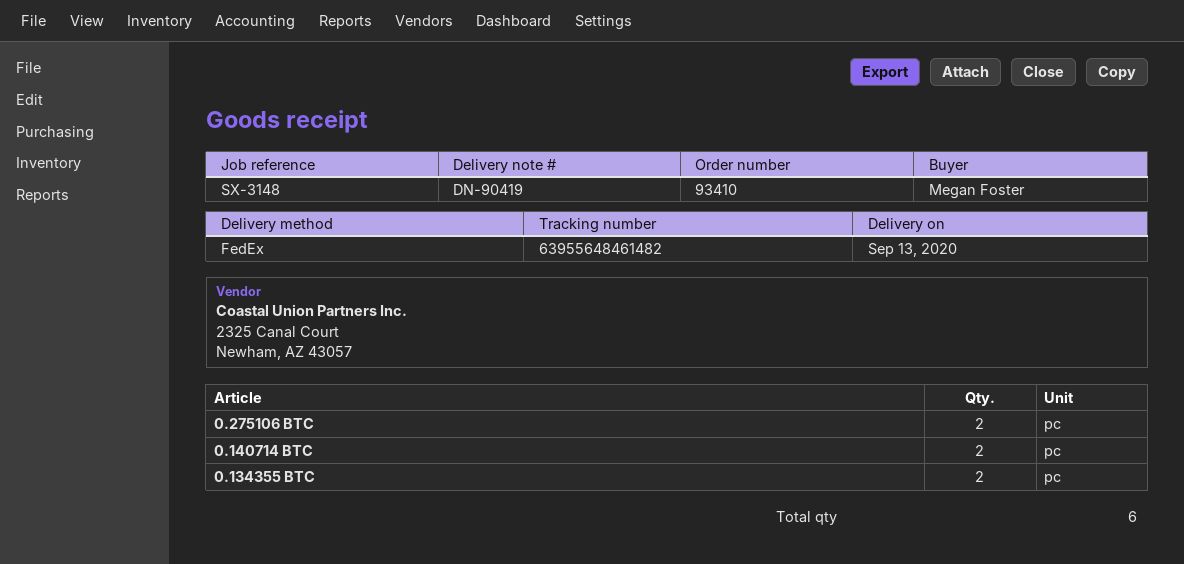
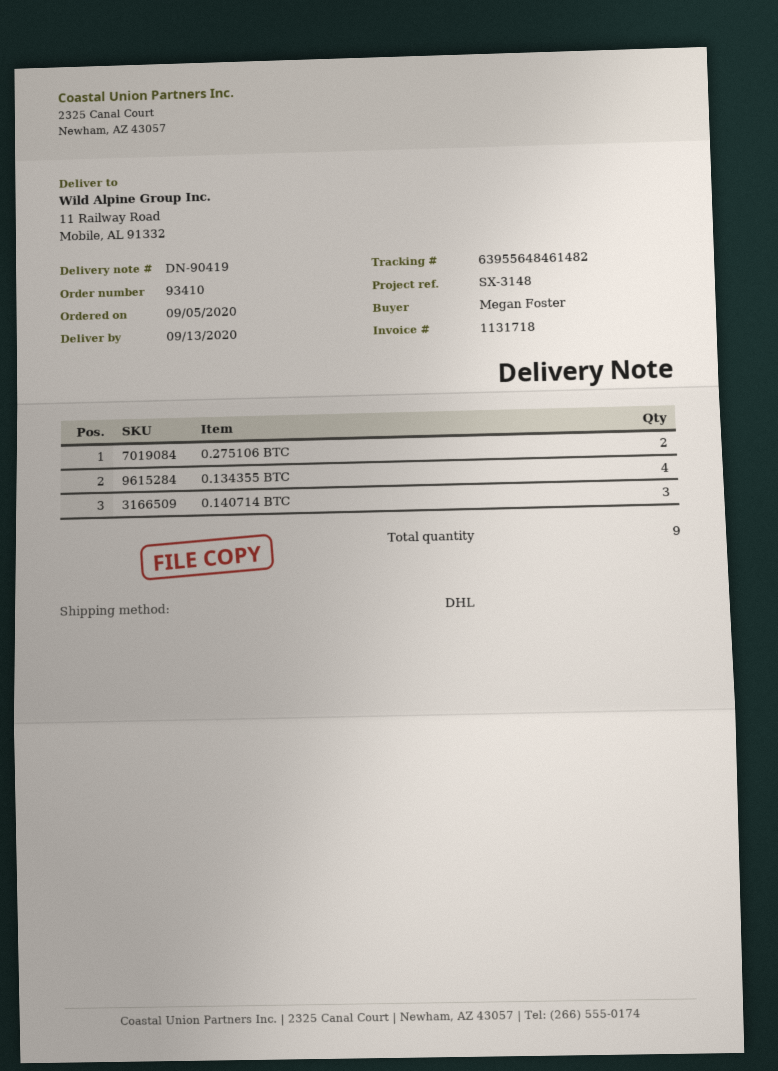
shipping method: FedEx -> DHL
0.140714 BTC: 2 -> 3
0.134355 BTC: 2 -> 4
total quantity: 6 -> 9

